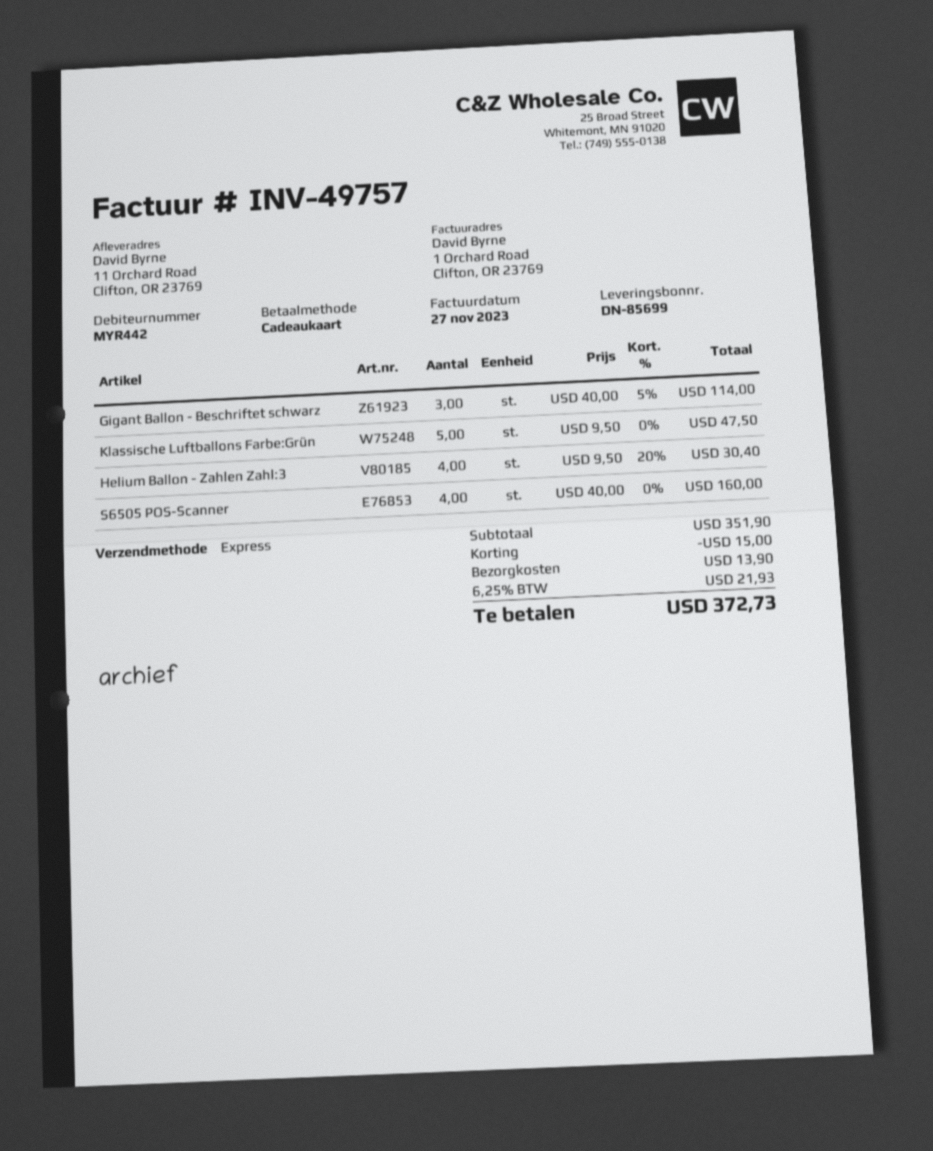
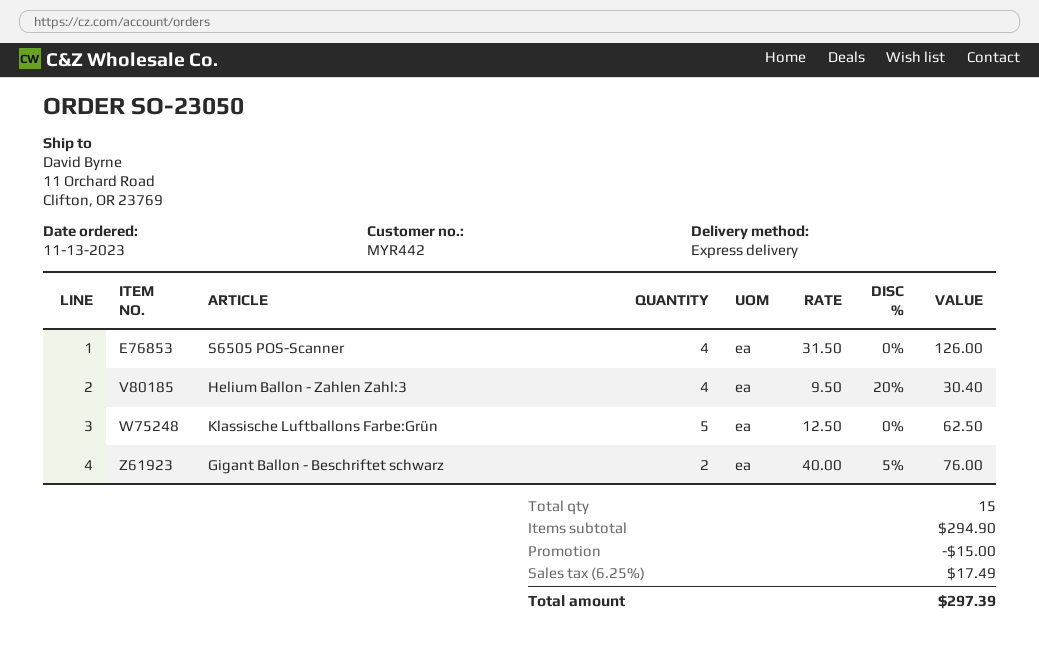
Gigant Ballon - Beschriftet schwarz: 3 x 40.00 - 5% = 114.00 -> 2 x 40.00 - 5% = 76.00
Klassische Luftballons Farbe:Grün: 5 x 9.50 = 47.50 -> 5 x 12.50 = 62.50
S6505 POS-Scanner: 4 x 40.00 = 160.00 -> 4 x 31.50 = 126.00
subtotal: 351.90 -> 294.90
shipping: 13.90 -> none
tax: 6.25% = 21.93 -> 6.25% = 17.49
total: 372.73 -> 297.39

